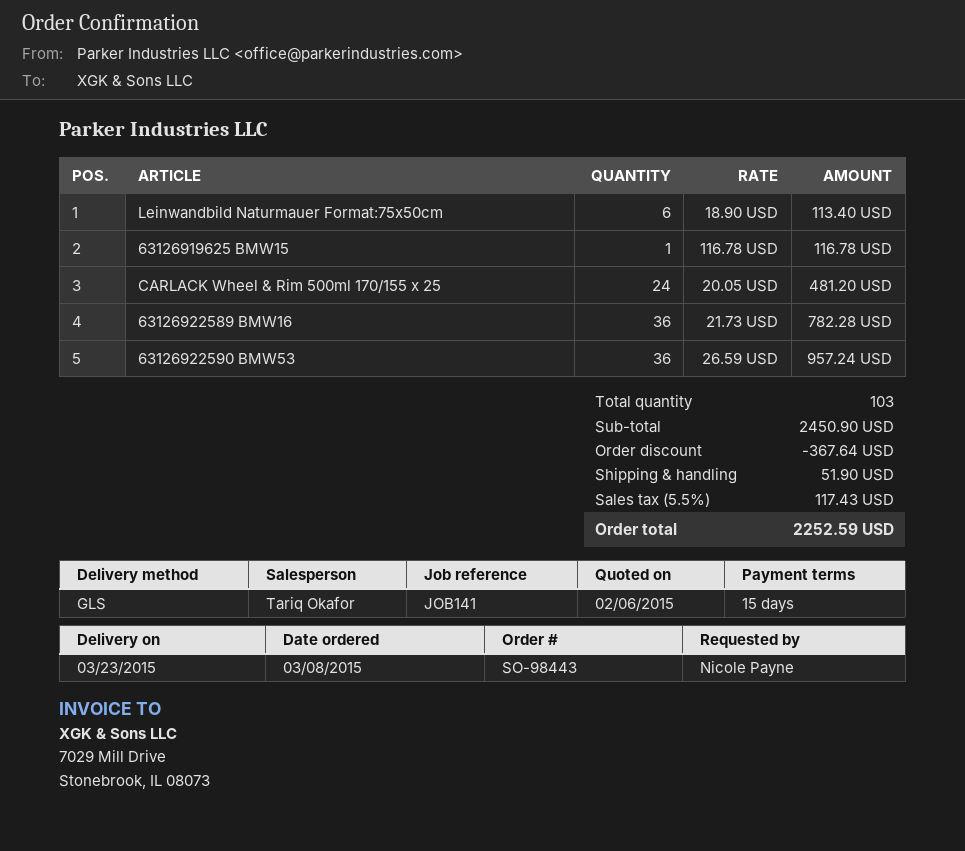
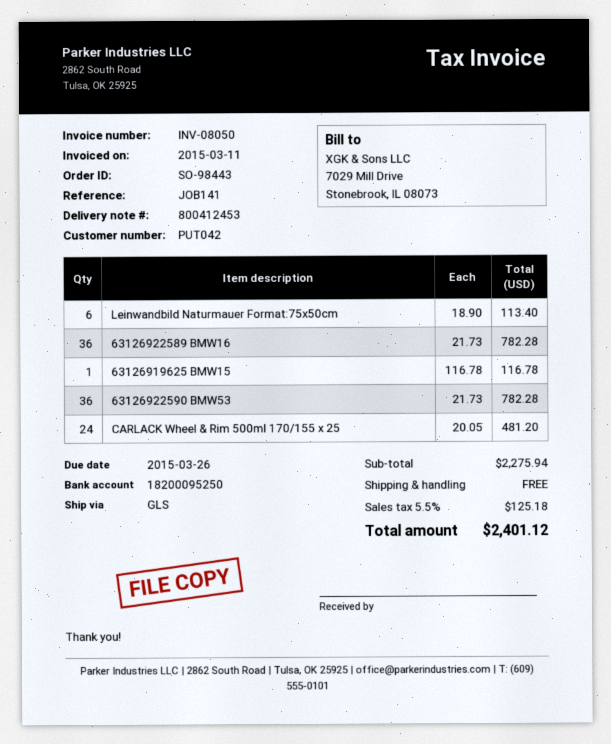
63126922590 BMW53: 36 x 26.59 = 957.24 -> 36 x 21.73 = 782.28
subtotal: 2450.90 -> 2275.94
discount: 367.64 -> none
shipping: 51.90 -> 0.00
tax: 5.5% = 117.43 -> 5.5% = 125.18
total: 2252.59 -> 2401.12

